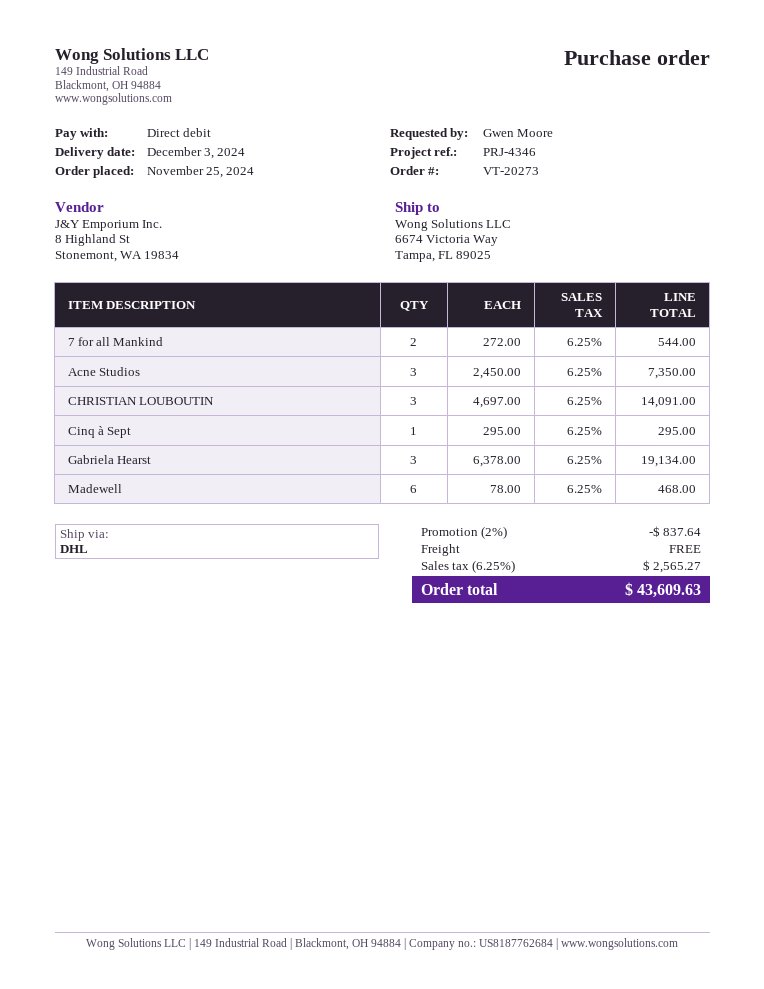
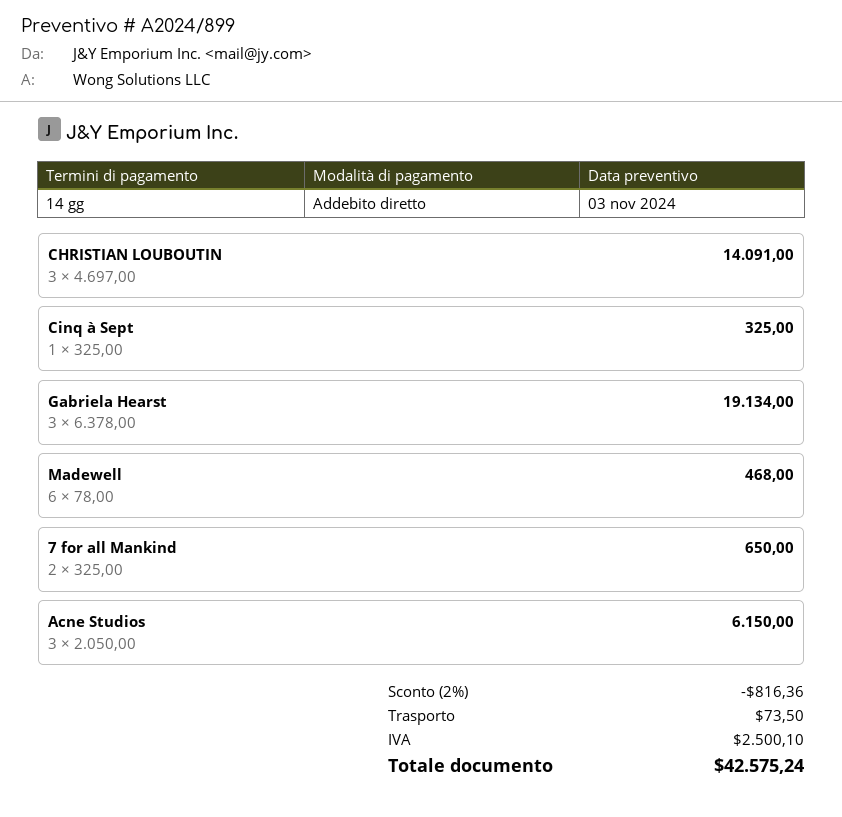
7 for all Mankind: 2 x 272.00 = 544.00 -> 2 x 325.00 = 650.00
Acne Studios: 3 x 2450.00 = 7350.00 -> 3 x 2050.00 = 6150.00
Cinq à Sept: 1 x 295.00 = 295.00 -> 1 x 325.00 = 325.00
discount: 2% = 837.64 -> 2% = 816.36
shipping: 0.00 -> 73.50
tax: 2565.27 -> 2500.10
total: 43609.63 -> 42575.24

